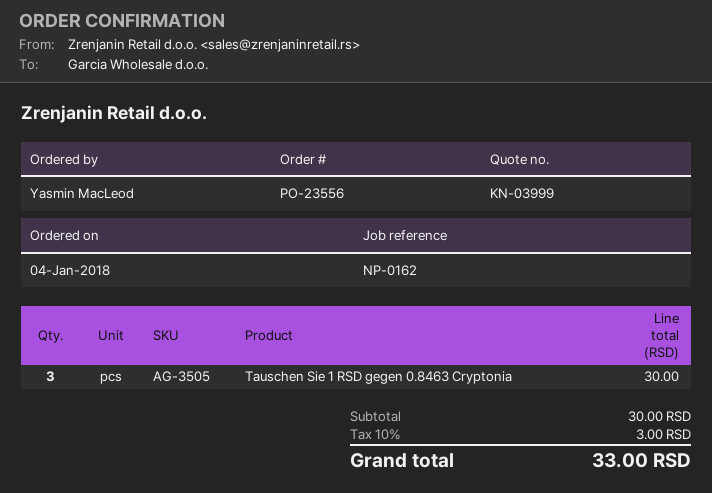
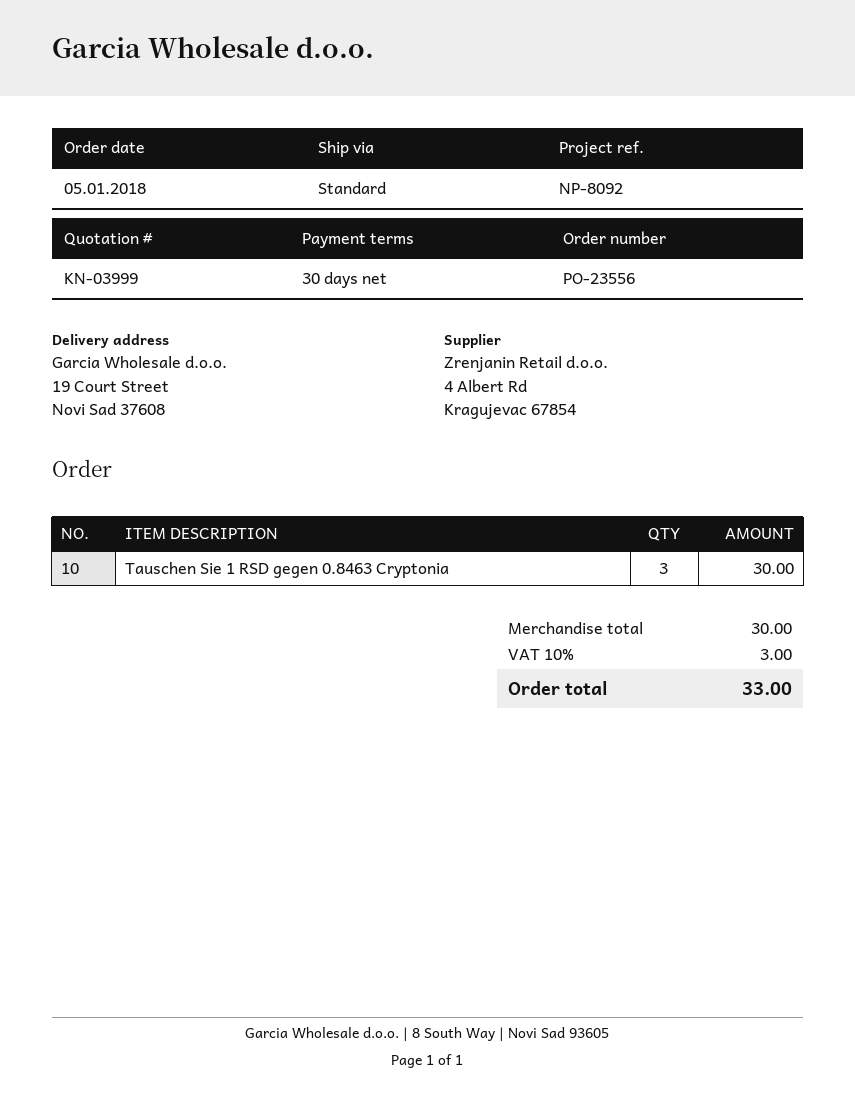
order date: 2018-01-04 -> 2018-01-05
reference: NP-0162 -> NP-8092

